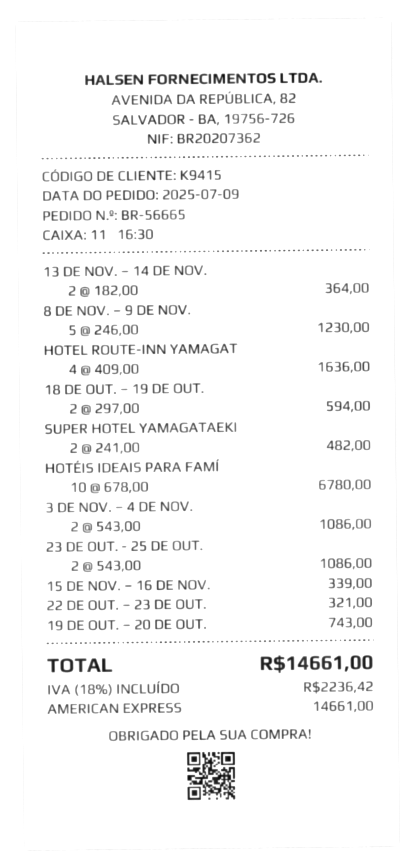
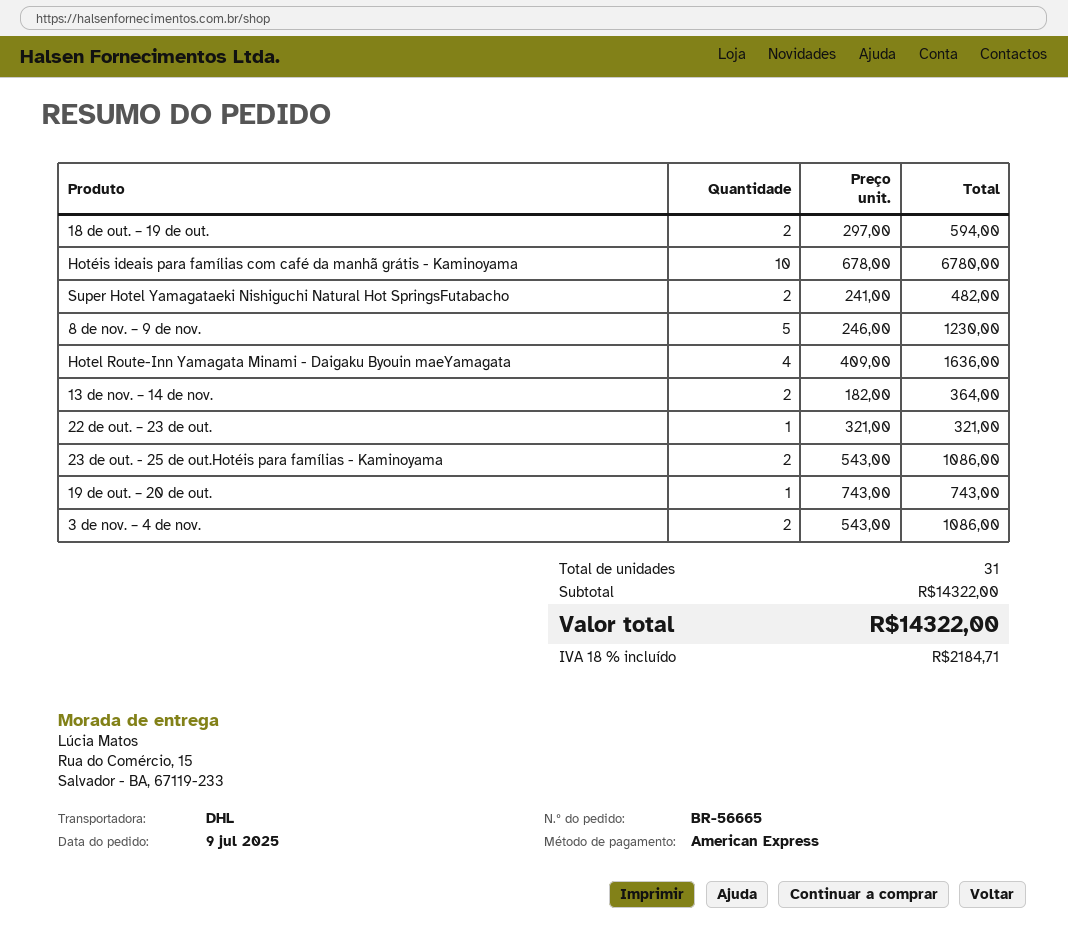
15 DE NOV. – 16 DE NOV.: 1 x 339.00 = 339.00 -> none
tax: 18% = 2236.42 -> 18% = 2184.71
total: 14661.00 -> 14322.00

